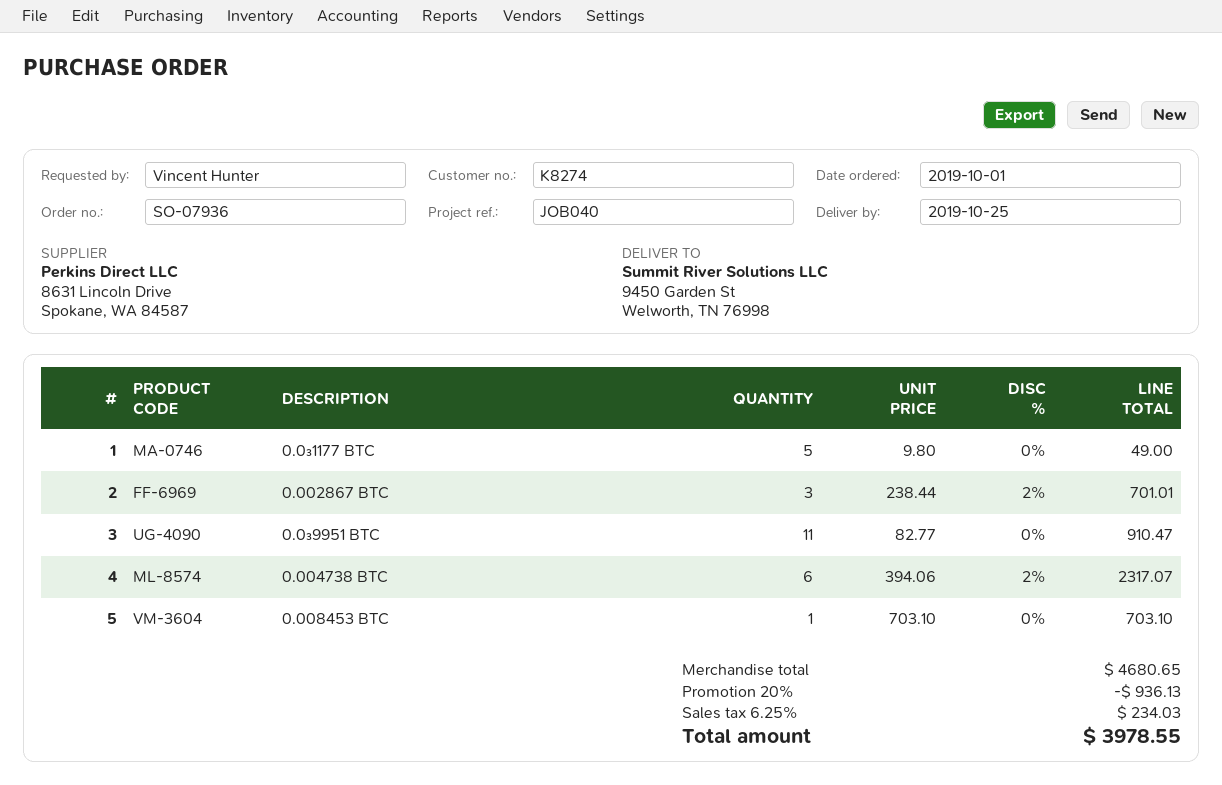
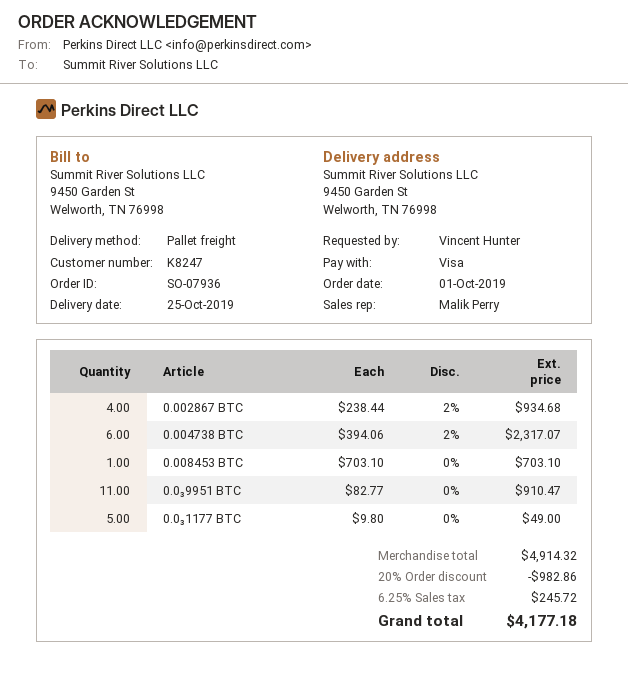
customer number: K8274 -> K8247
0.002867 BTC: 3 x 238.44 - 2% = 701.01 -> 4 x 238.44 - 2% = 934.68
subtotal: 4680.65 -> 4914.32
discount: 20% = 936.13 -> 20% = 982.86
tax: 6.25% = 234.03 -> 6.25% = 245.72
total: 3978.55 -> 4177.18

